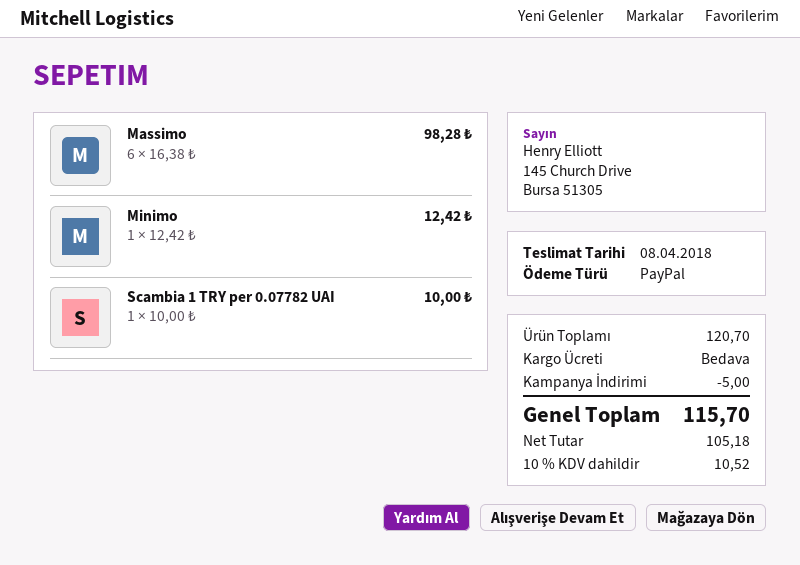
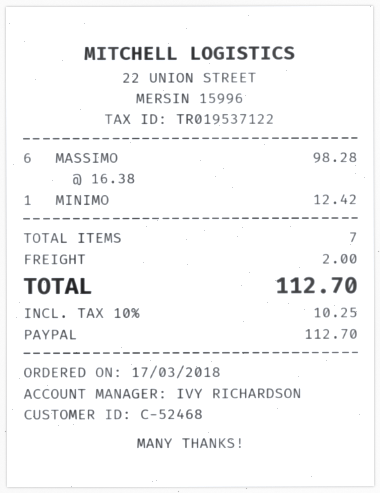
Scambia 1 TRY per 0.07782 UAI: 1 x 10.00 = 10.00 -> none
discount: 5.00 -> none
shipping: 0.00 -> 2.00
tax: 10% = 10.52 -> 10% = 10.25
total: 115.70 -> 112.70

